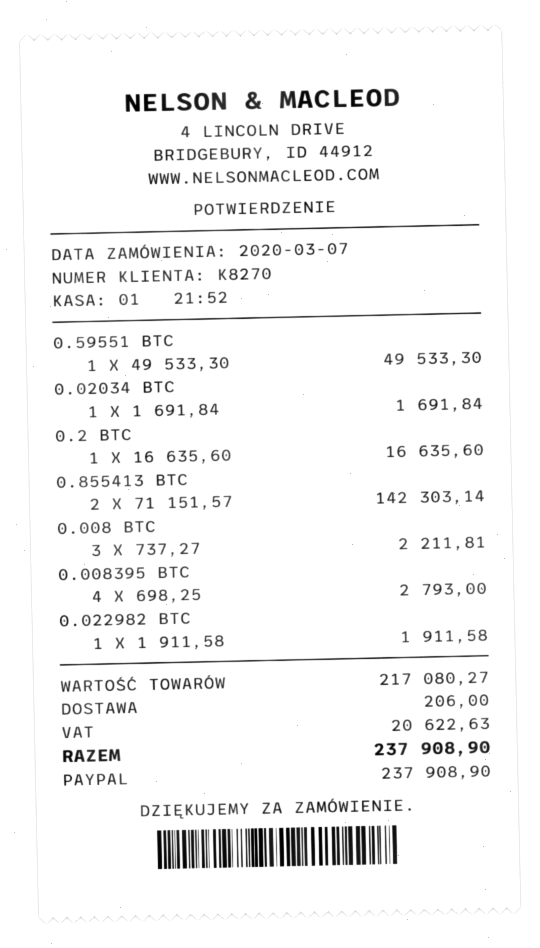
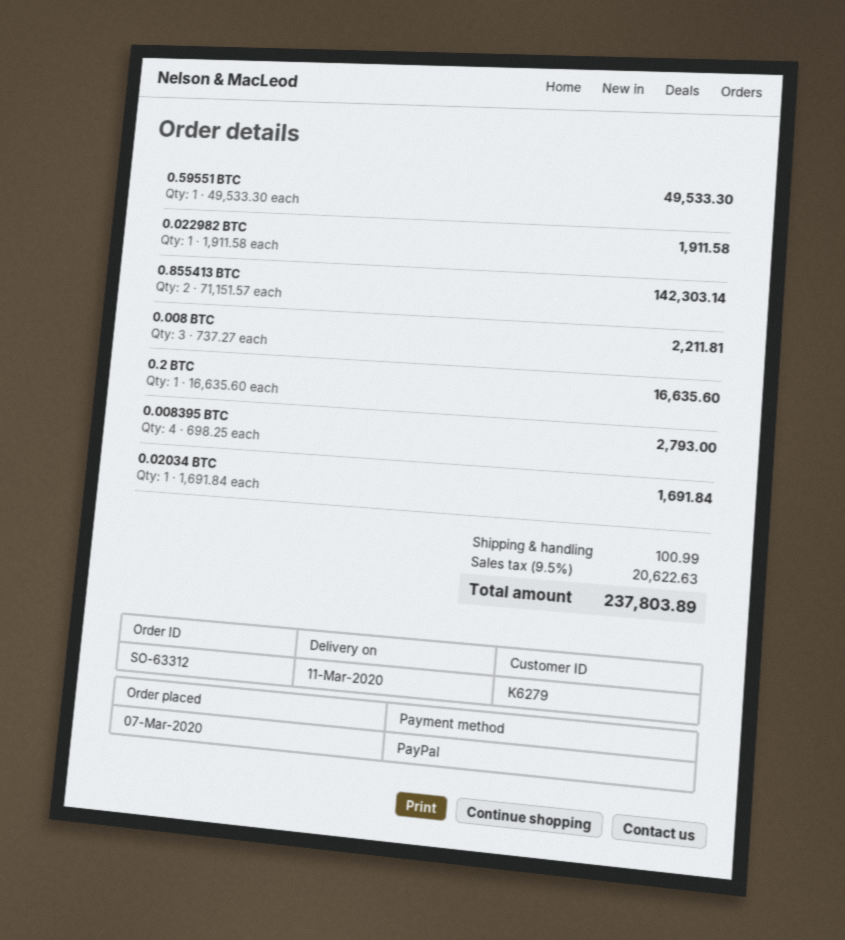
customer number: K8270 -> K6279
shipping: 206.00 -> 100.99
total: 237908.90 -> 237803.89

